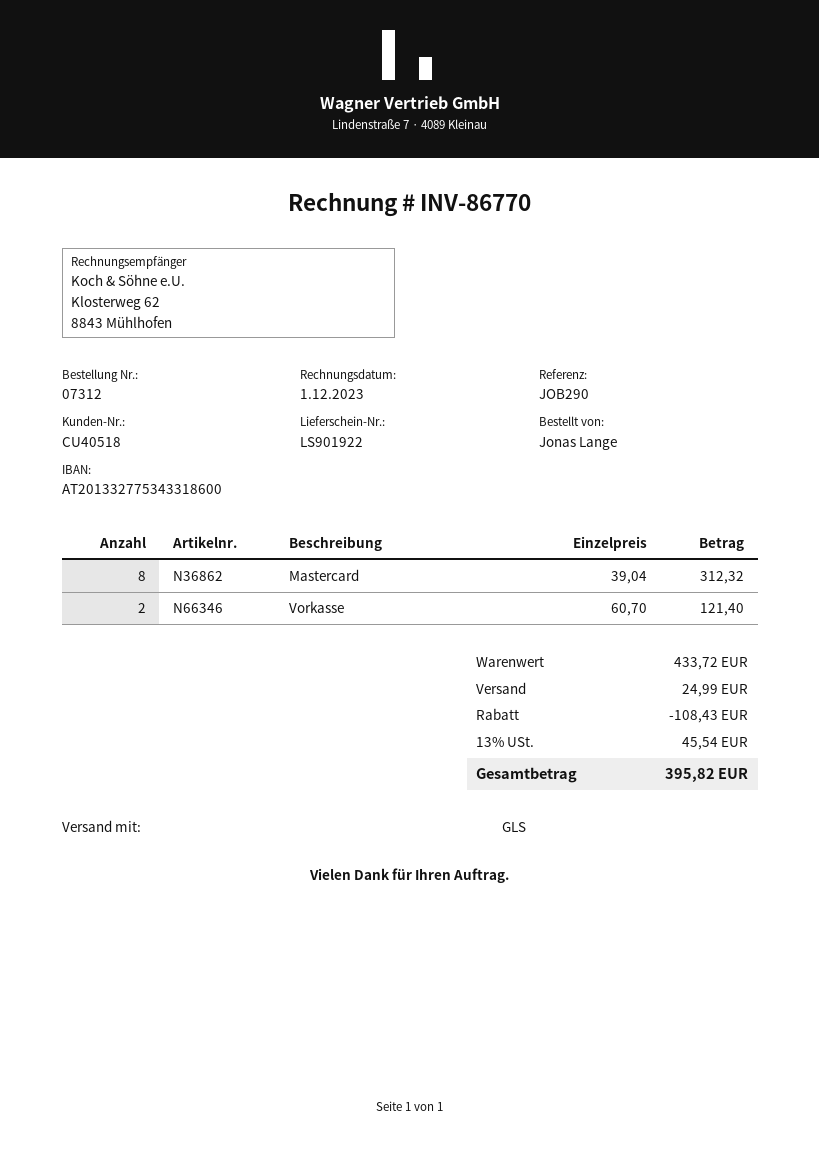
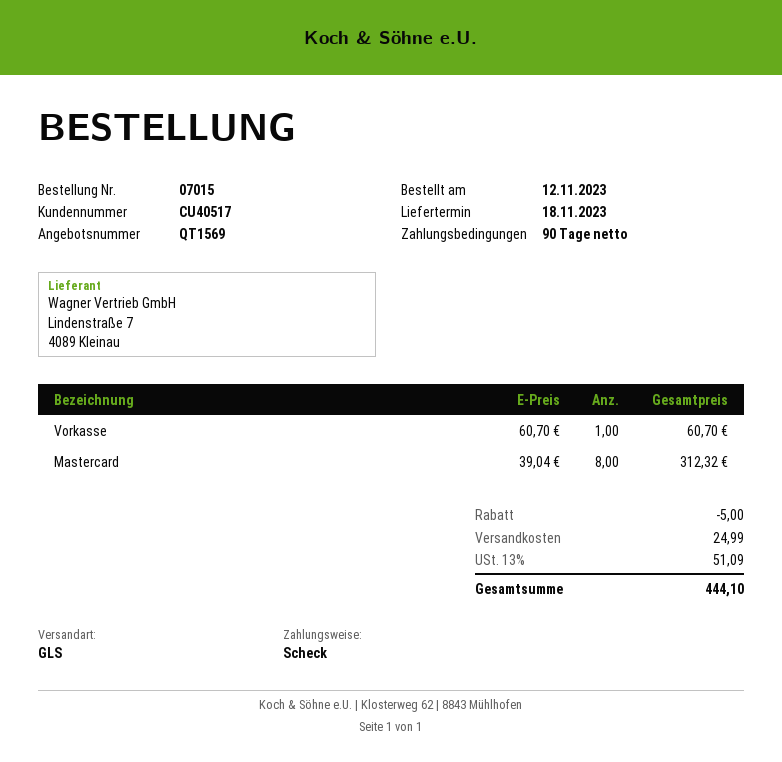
order number: 07312 -> 07015
customer number: CU40518 -> CU40517
Vorkasse: 2 x 60.70 = 121.40 -> 1 x 60.70 = 60.70
discount: 108.43 -> 5.00
tax: 13% = 45.54 -> 13% = 51.09
total: 395.82 -> 444.10

